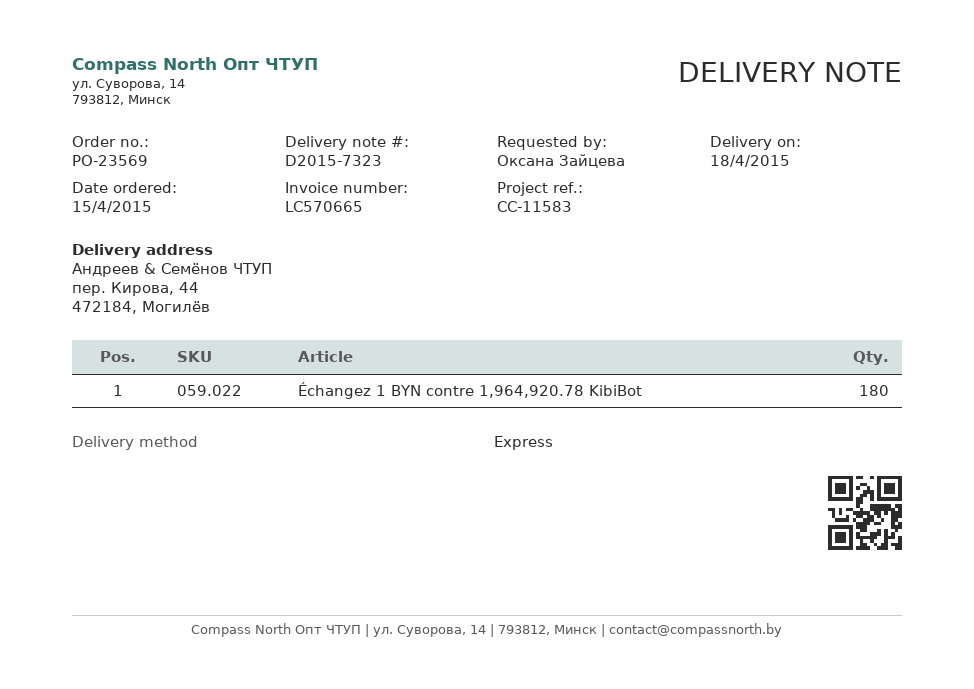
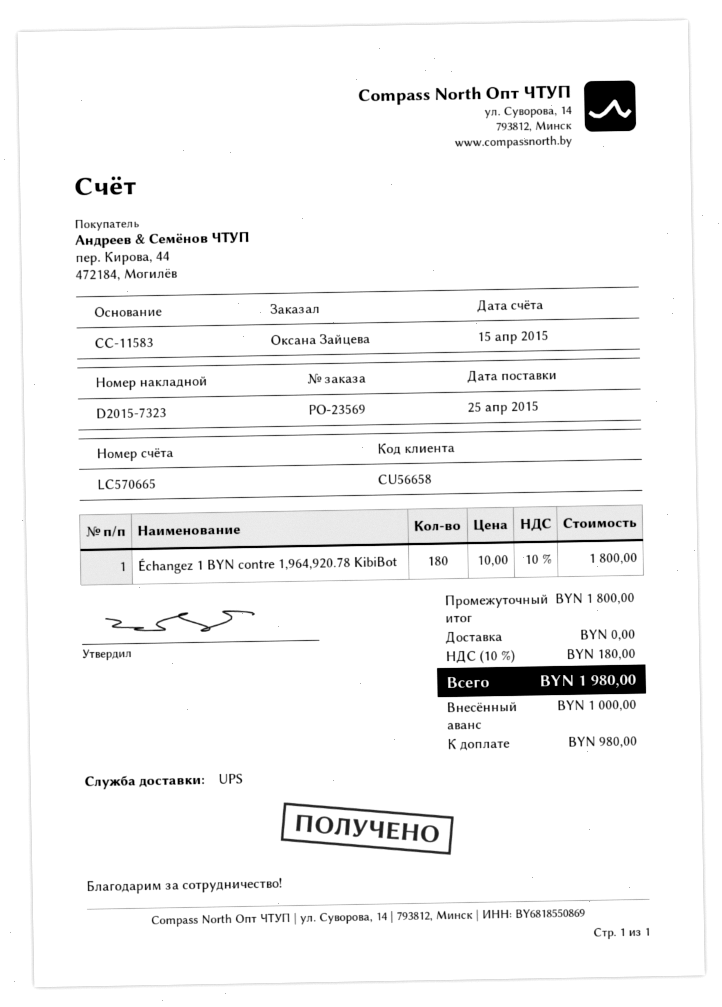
delivery date: 2015-04-18 -> 2015-04-25
shipping method: express -> UPS

